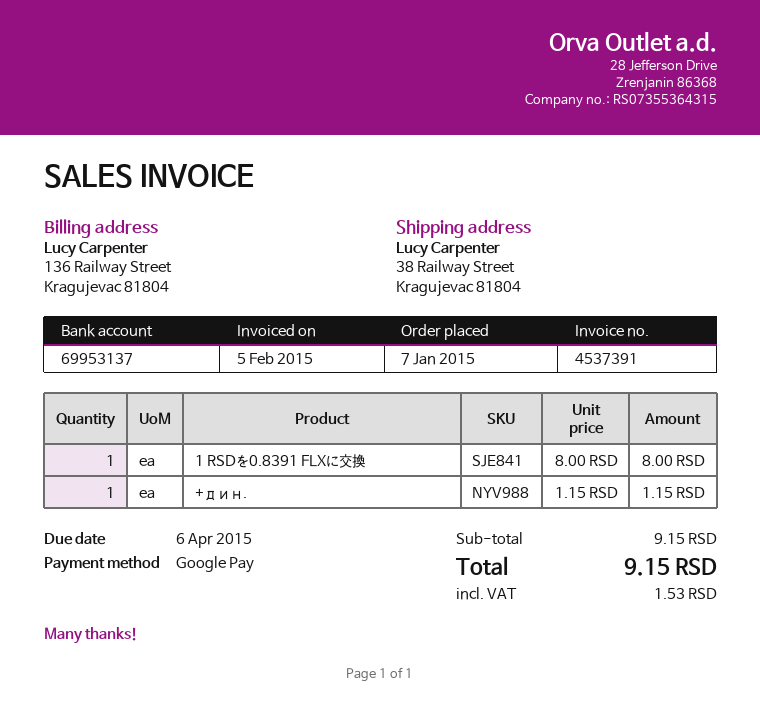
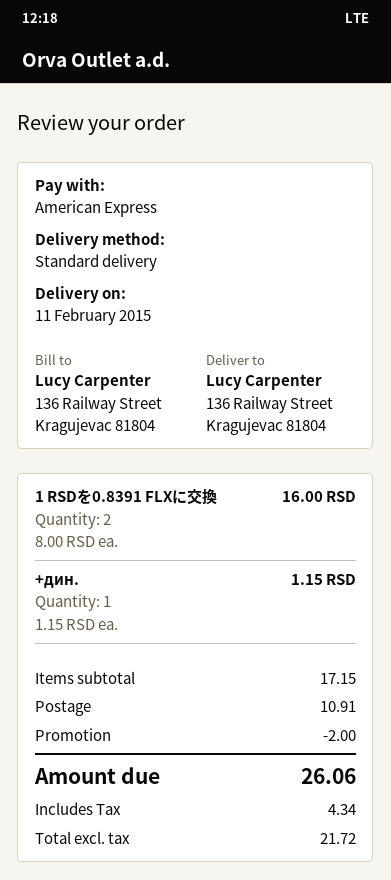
payment method: Google Pay -> American Express
ship to: 38 Railway Street, Kragujevac 81804 -> 136 Railway Street, Kragujevac 81804
1 RSDを0.8391 FLXに交換: 1 x 8.00 = 8.00 -> 2 x 8.00 = 16.00
subtotal: 9.15 -> 17.15
discount: none -> 2.00
shipping: none -> 10.91
tax: 1.53 -> 4.34
total: 9.15 -> 26.06

